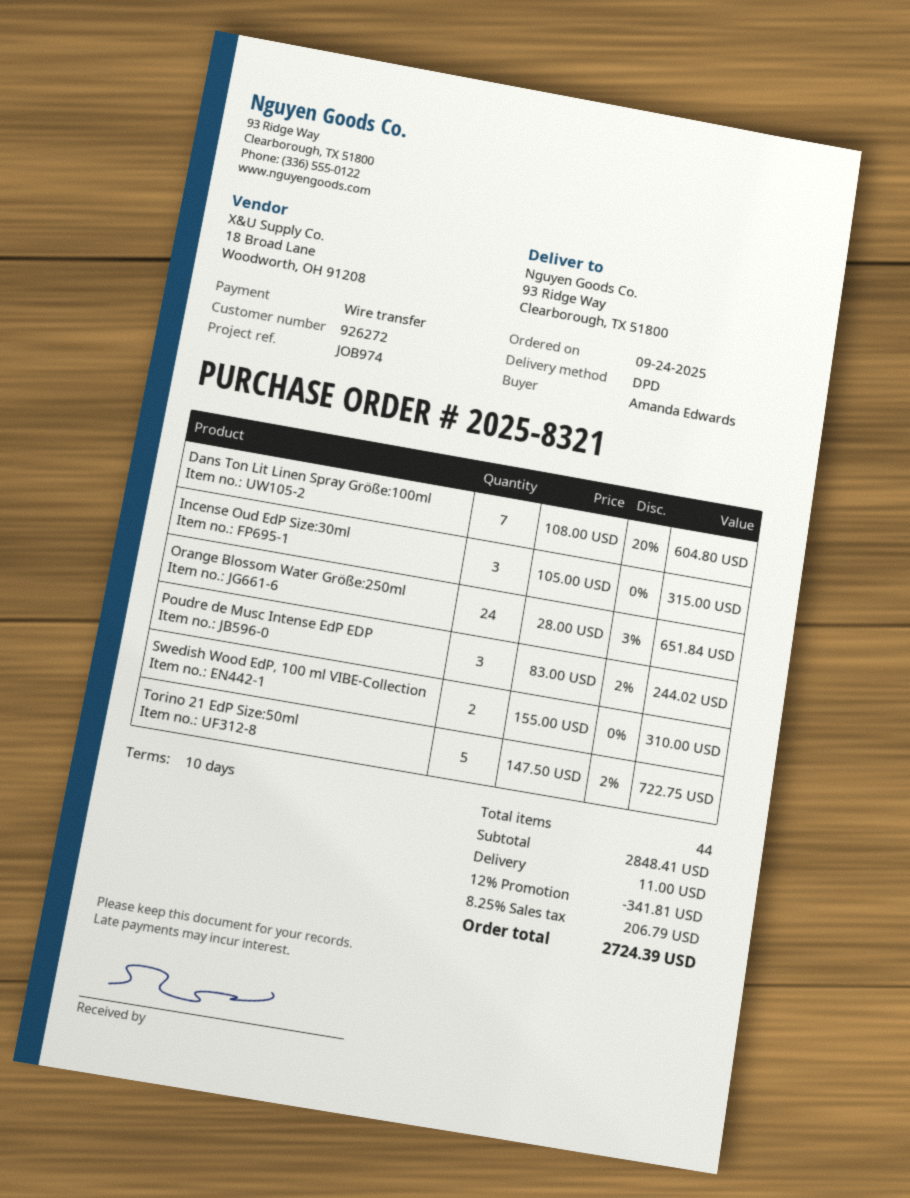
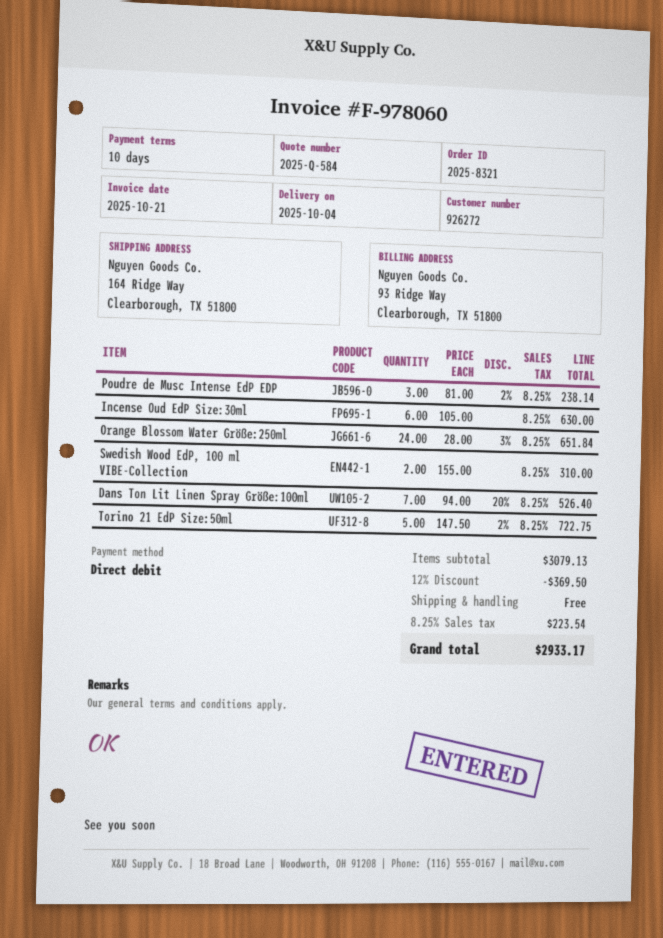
payment method: bank transfer -> direct debit
ship to: 93 Ridge Way, Clearborough, TX 51800 -> 164 Ridge Way, Clearborough, TX 51800
Dans Ton Lit Linen Spray Größe:100ml: 7 x 108.00 - 20% = 604.80 -> 7 x 94.00 - 20% = 526.40
Incense Oud EdP Size:30ml: 3 x 105.00 = 315.00 -> 6 x 105.00 = 630.00
Poudre de Musc Intense EdP EDP: 3 x 83.00 - 2% = 244.02 -> 3 x 81.00 - 2% = 238.14
subtotal: 2848.41 -> 3079.13
discount: 12% = 341.81 -> 12% = 369.50
shipping: 11.00 -> 0.00
tax: 8.25% = 206.79 -> 8.25% = 223.54
total: 2724.39 -> 2933.17

